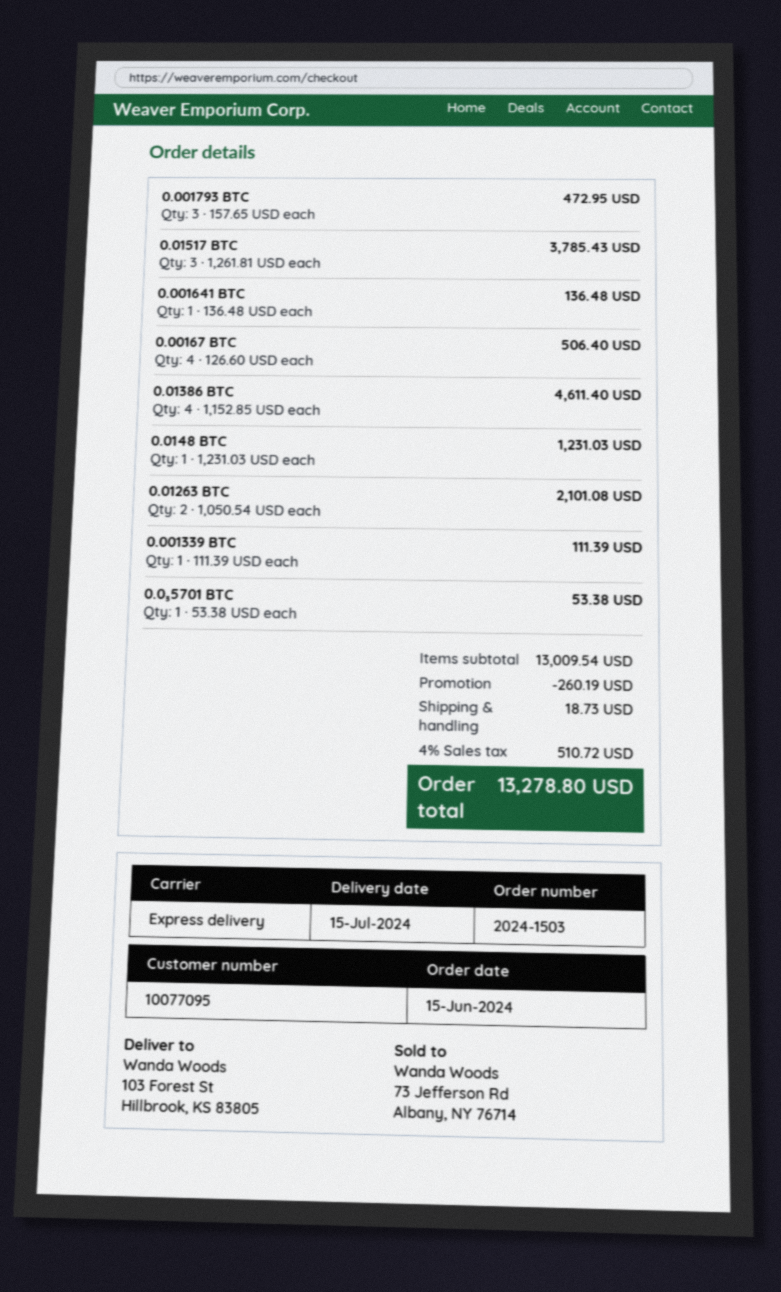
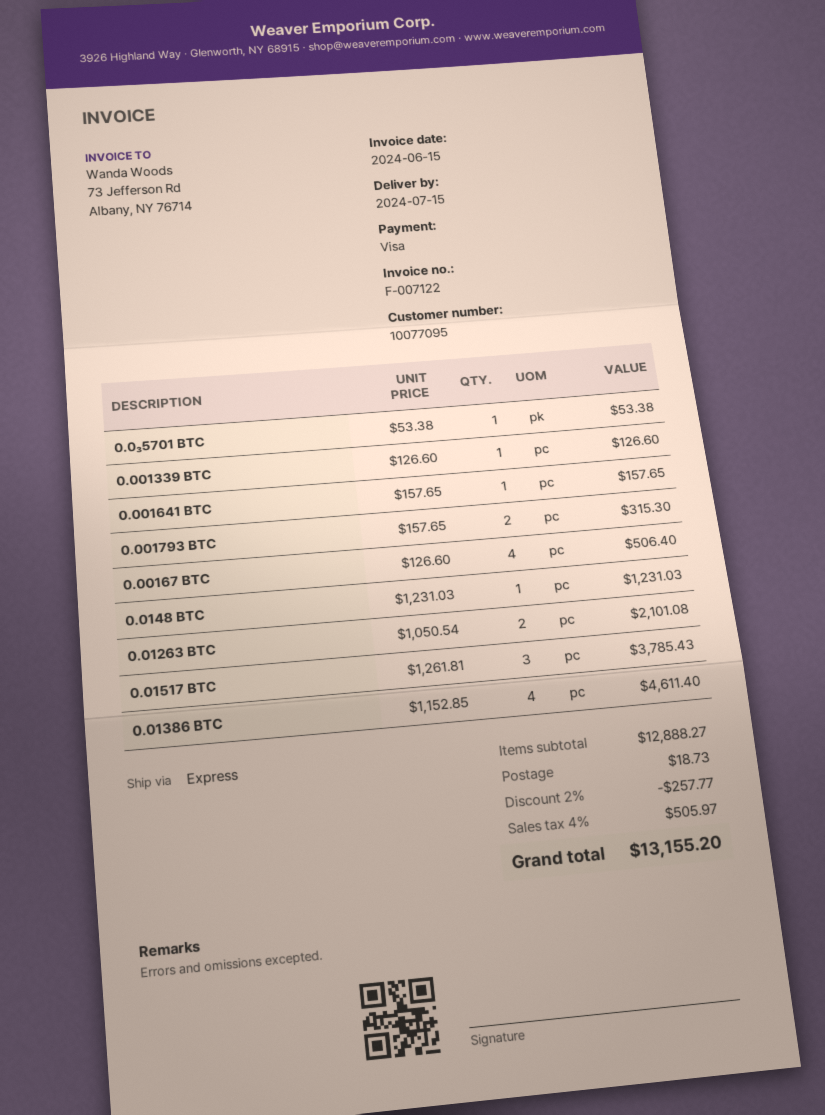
0.001793 BTC: 3 x 157.65 = 472.95 -> 2 x 157.65 = 315.30
0.001641 BTC: 1 x 136.48 = 136.48 -> 1 x 157.65 = 157.65
0.001339 BTC: 1 x 111.39 = 111.39 -> 1 x 126.60 = 126.60
subtotal: 13009.54 -> 12888.27
discount: 260.19 -> 257.77
tax: 4% = 510.72 -> 4% = 505.97
total: 13278.80 -> 13155.20

